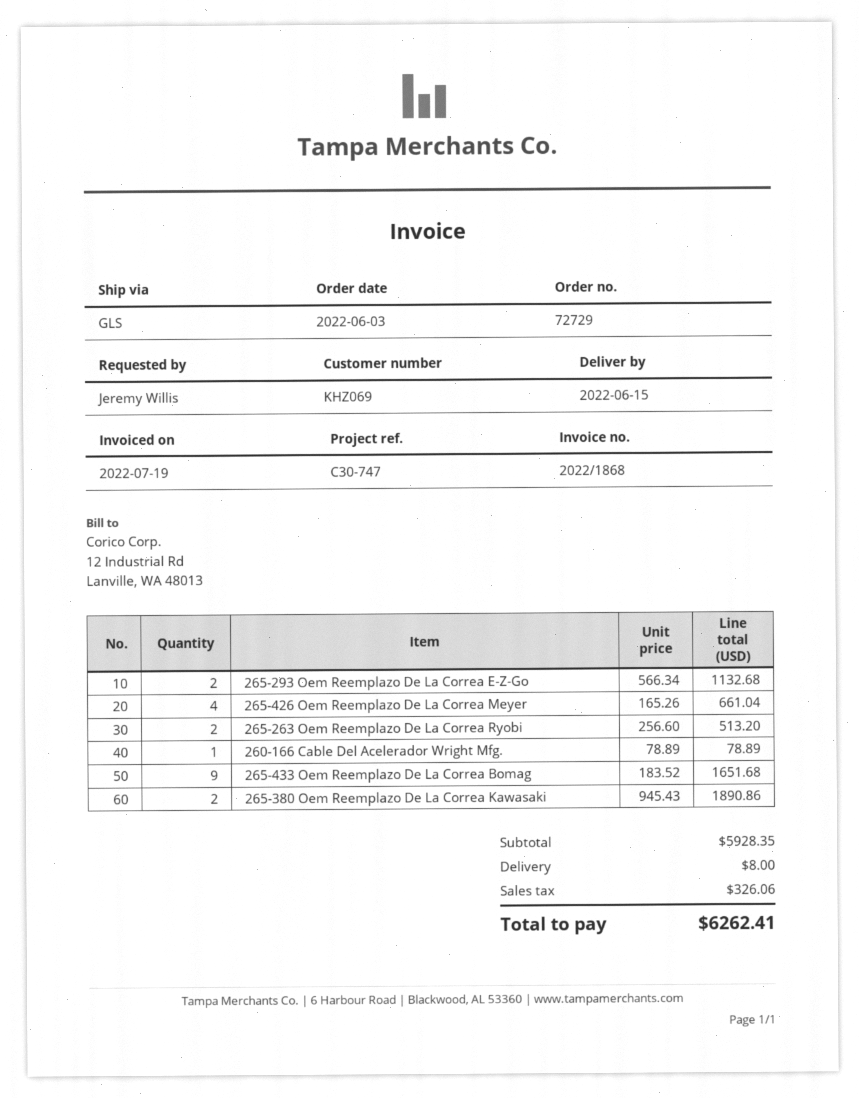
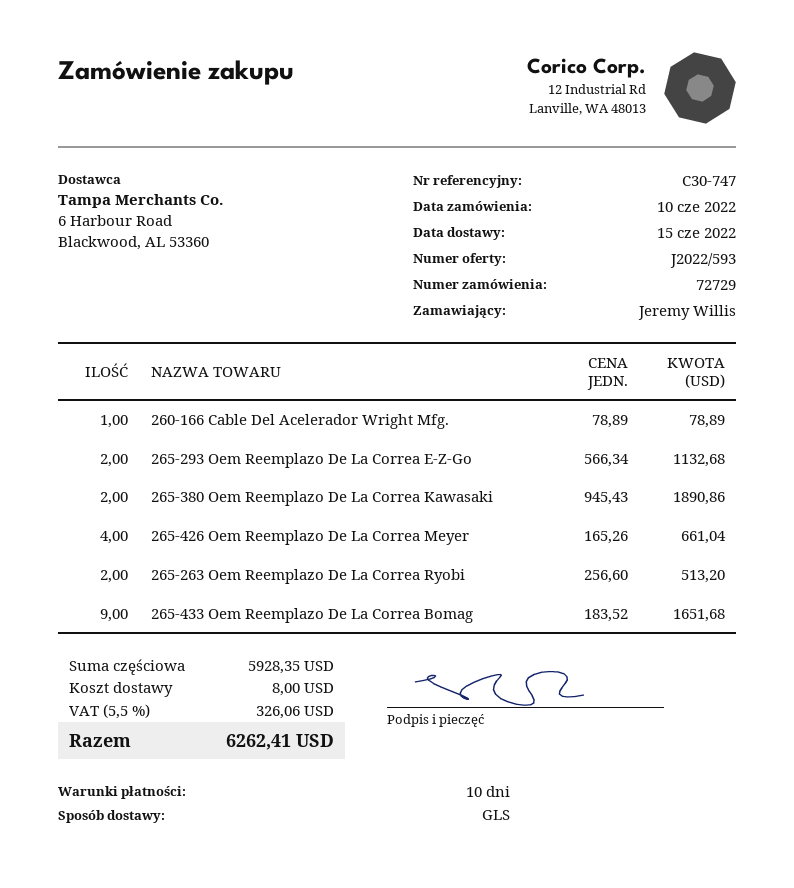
order date: 2022-06-03 -> 2022-06-10

